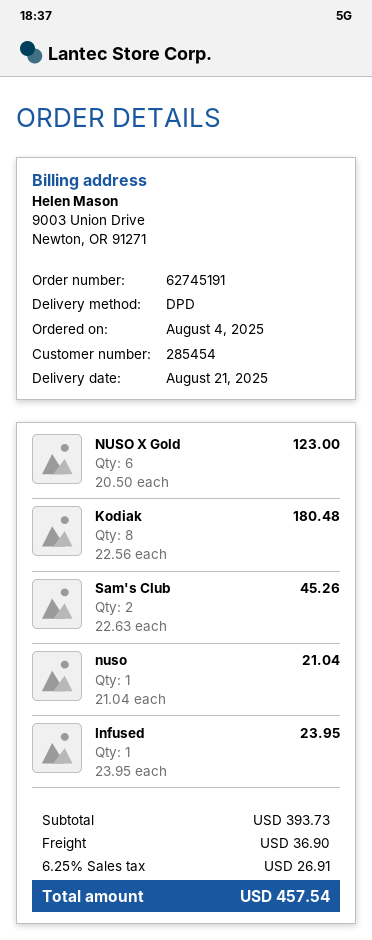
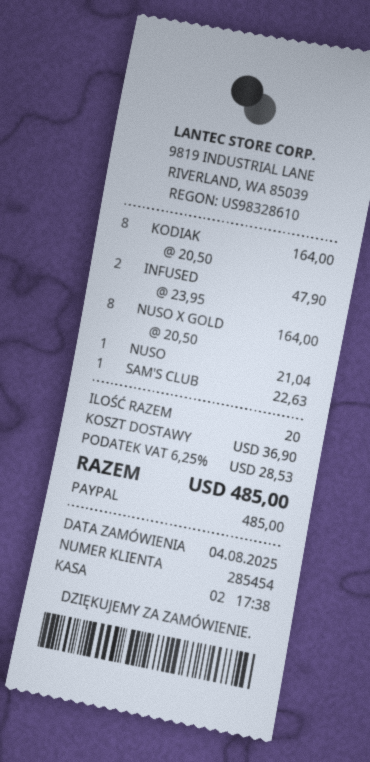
NUSO X Gold: 6 x 20.50 = 123.00 -> 8 x 20.50 = 164.00
Kodiak: 8 x 22.56 = 180.48 -> 8 x 20.50 = 164.00
Sam's Club: 2 x 22.63 = 45.26 -> 1 x 22.63 = 22.63
Infused: 1 x 23.95 = 23.95 -> 2 x 23.95 = 47.90
tax: 6.25% = 26.91 -> 6.25% = 28.53
total: 457.54 -> 485.00

